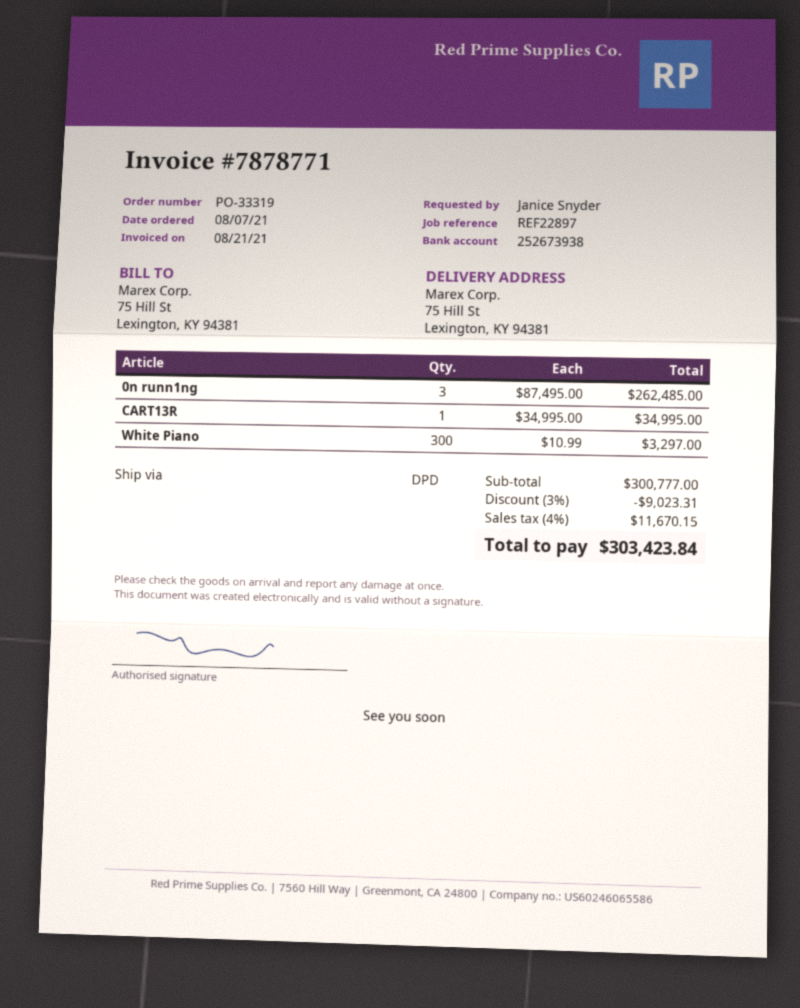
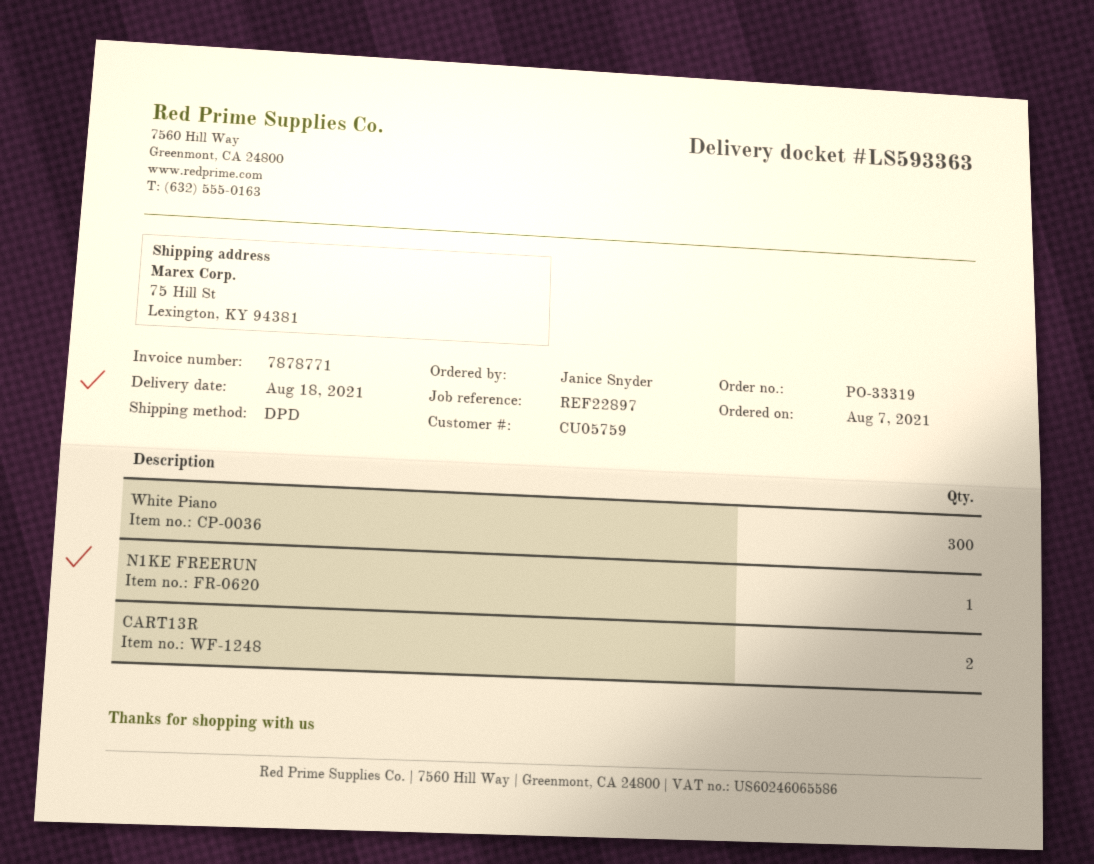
0n runn1ng: 3 -> none
CART13R: 1 -> 2
N1KE FREERUN: none -> 1

